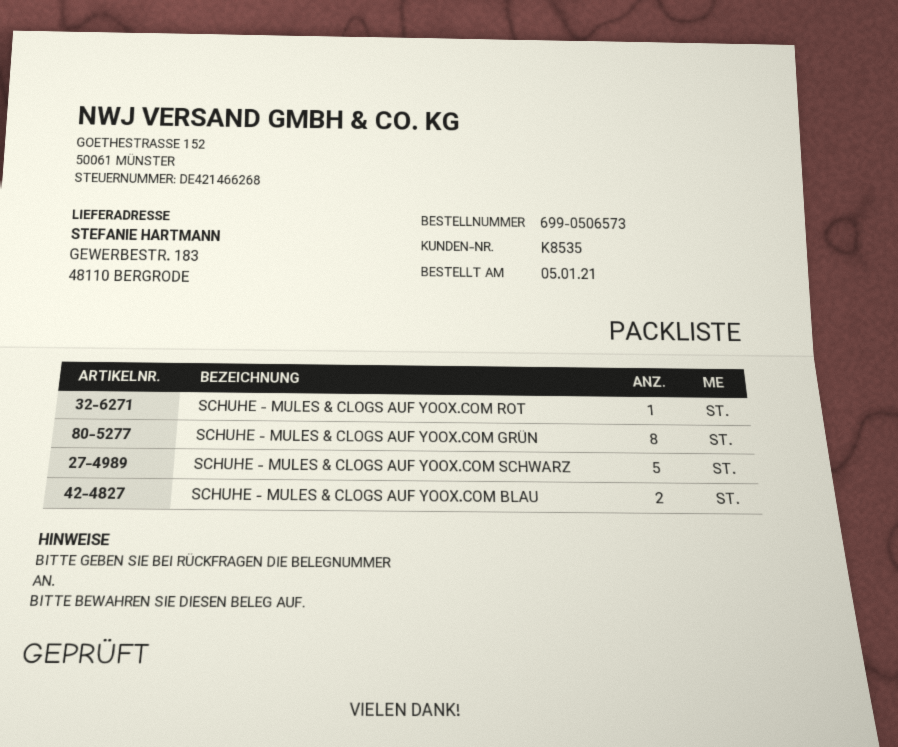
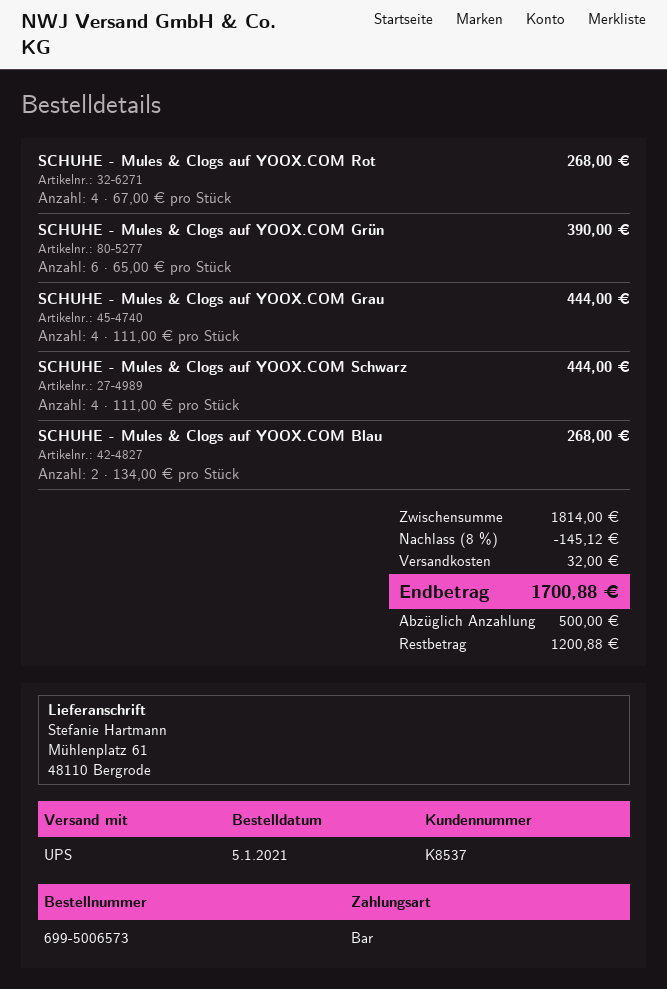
order number: 699-0506573 -> 699-5006573
customer number: K8535 -> K8537
ship to: GEWERBESTR. 183, 48110 BERGRODE -> Mühlenplatz 61, 48110 Bergrode
SCHUHE - MULES & CLOGS AUF YOOX.COM ROT: 1 -> 4
SCHUHE - MULES & CLOGS AUF YOOX.COM GRÜN: 8 -> 6
SCHUHE - MULES & CLOGS AUF YOOX.COM SCHWARZ: 5 -> 4
SCHUHE - Mules & Clogs auf YOOX.COM Grau: none -> 4

